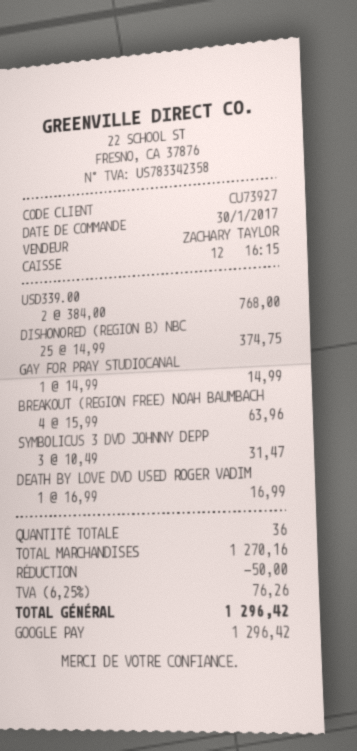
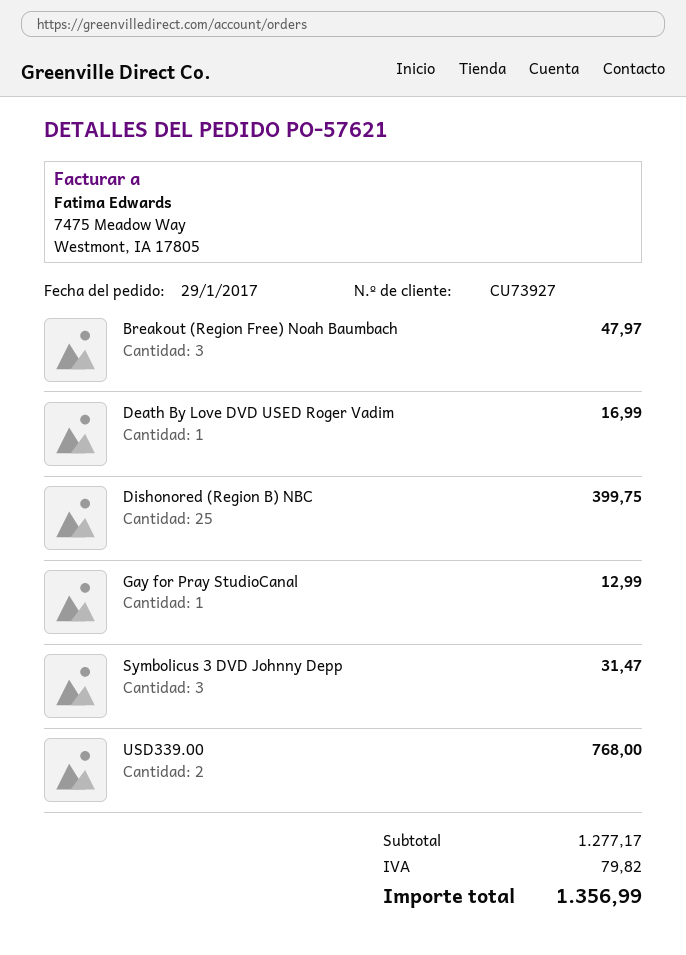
order date: 2017-01-30 -> 2017-01-29
DISHONORED (REGION B) NBC: 25 for 374.75 -> 25 for 399.75
GAY FOR PRAY STUDIOCANAL: 1 for 14.99 -> 1 for 12.99
BREAKOUT (REGION FREE) NOAH BAUMBACH: 4 for 63.96 -> 3 for 47.97
subtotal: 1270.16 -> 1277.17
discount: 50.00 -> none
tax: 76.26 -> 79.82
total: 1296.42 -> 1356.99

